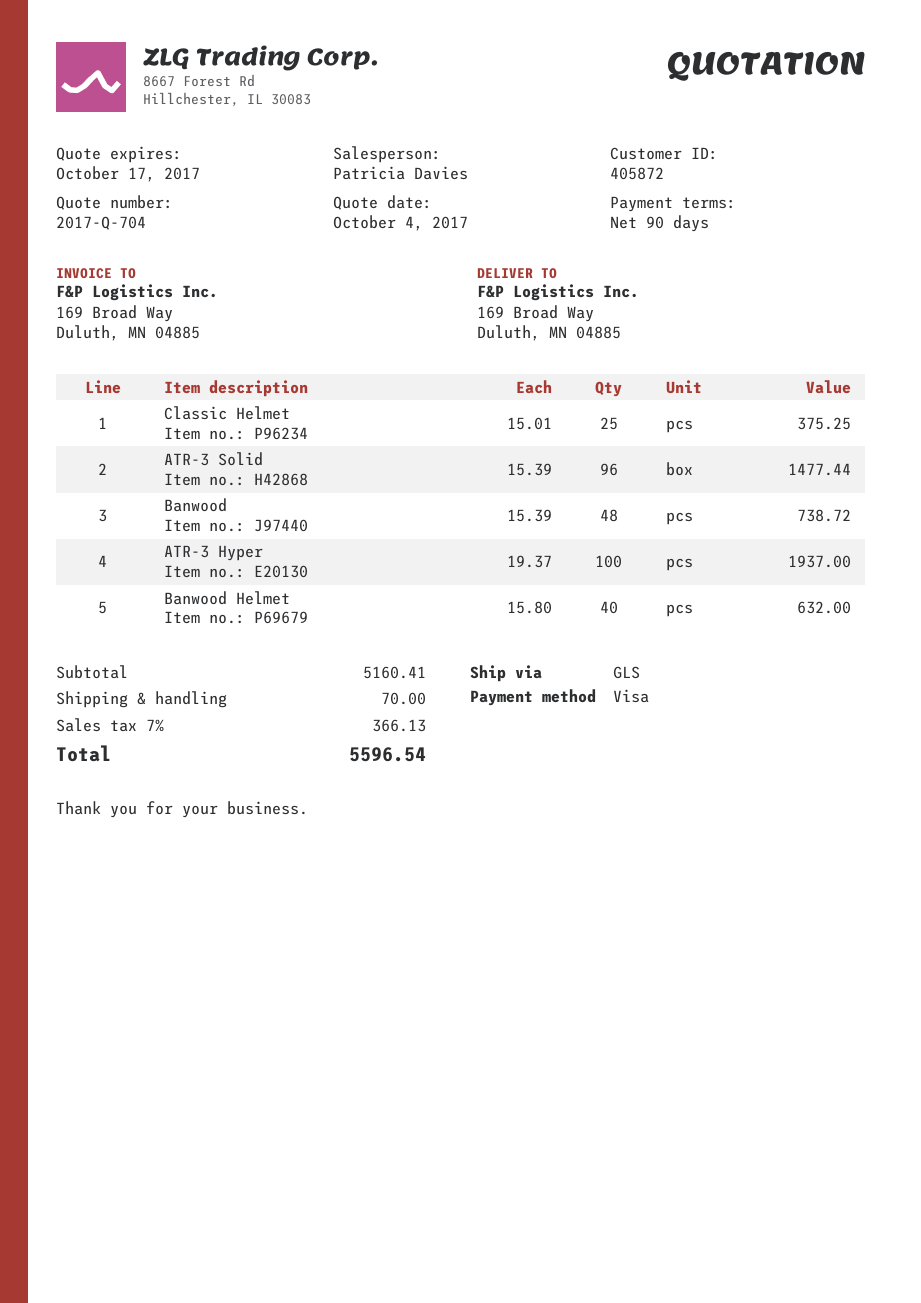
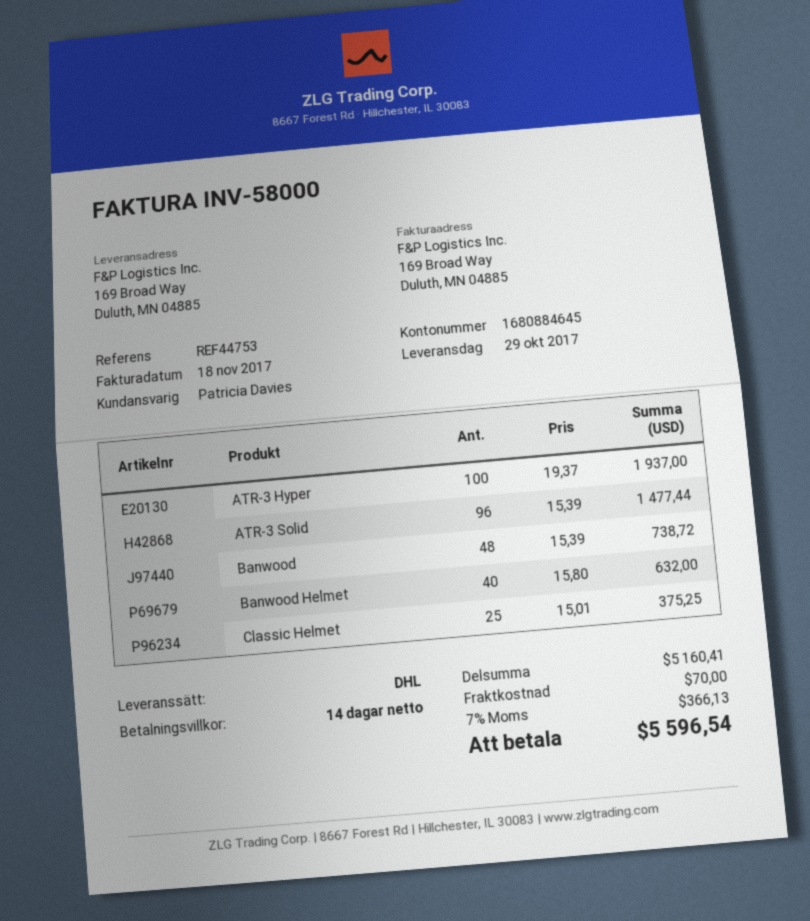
payment terms: 90 days -> 14 days
shipping method: GLS -> DHL

